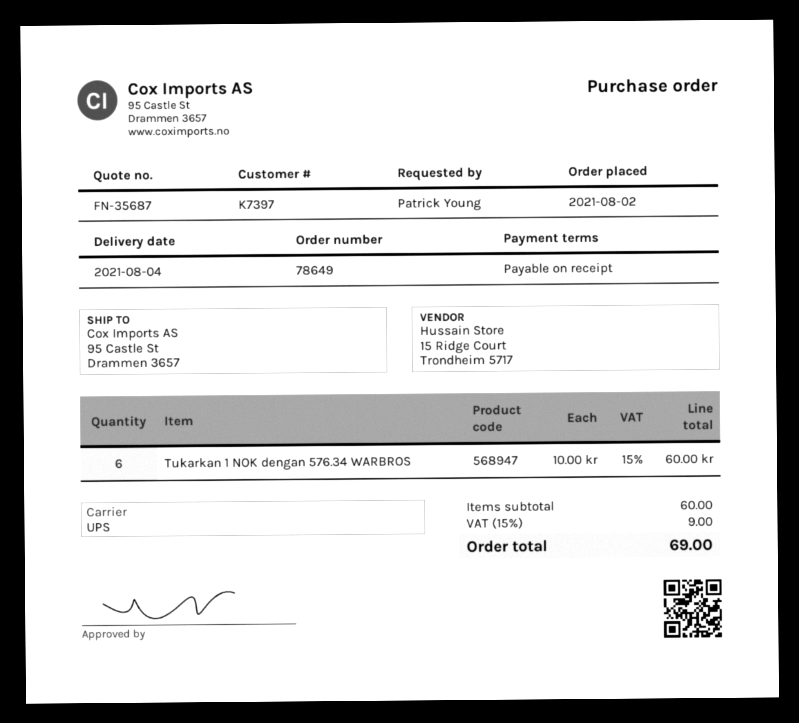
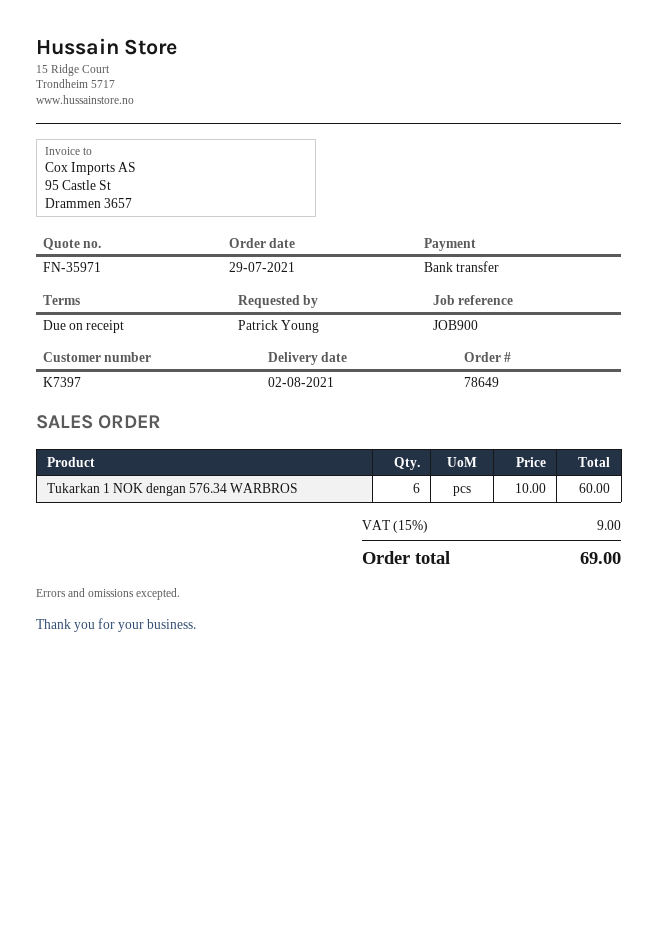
quote number: FN-35687 -> FN-35971
order date: 2021-08-02 -> 2021-07-29
delivery date: 2021-08-04 -> 2021-08-02

